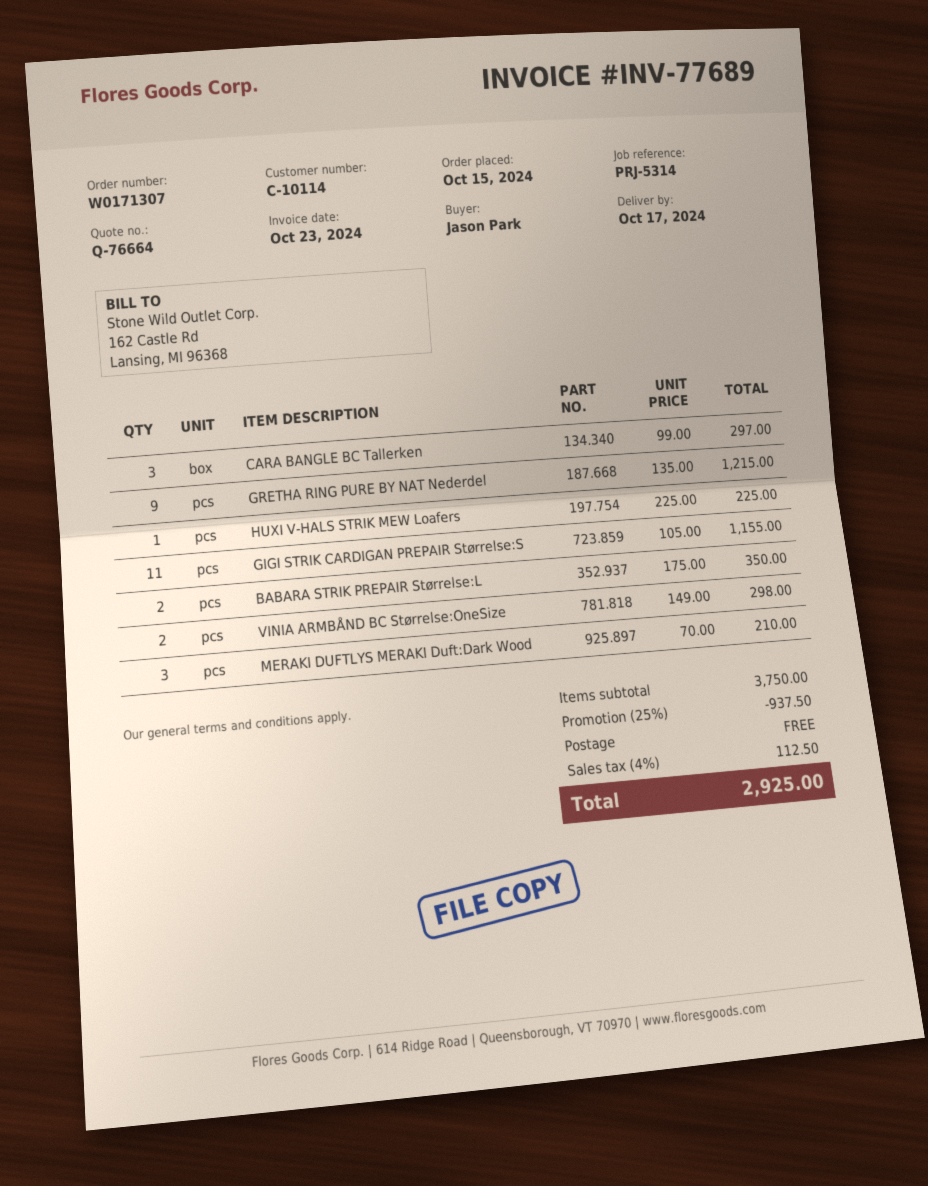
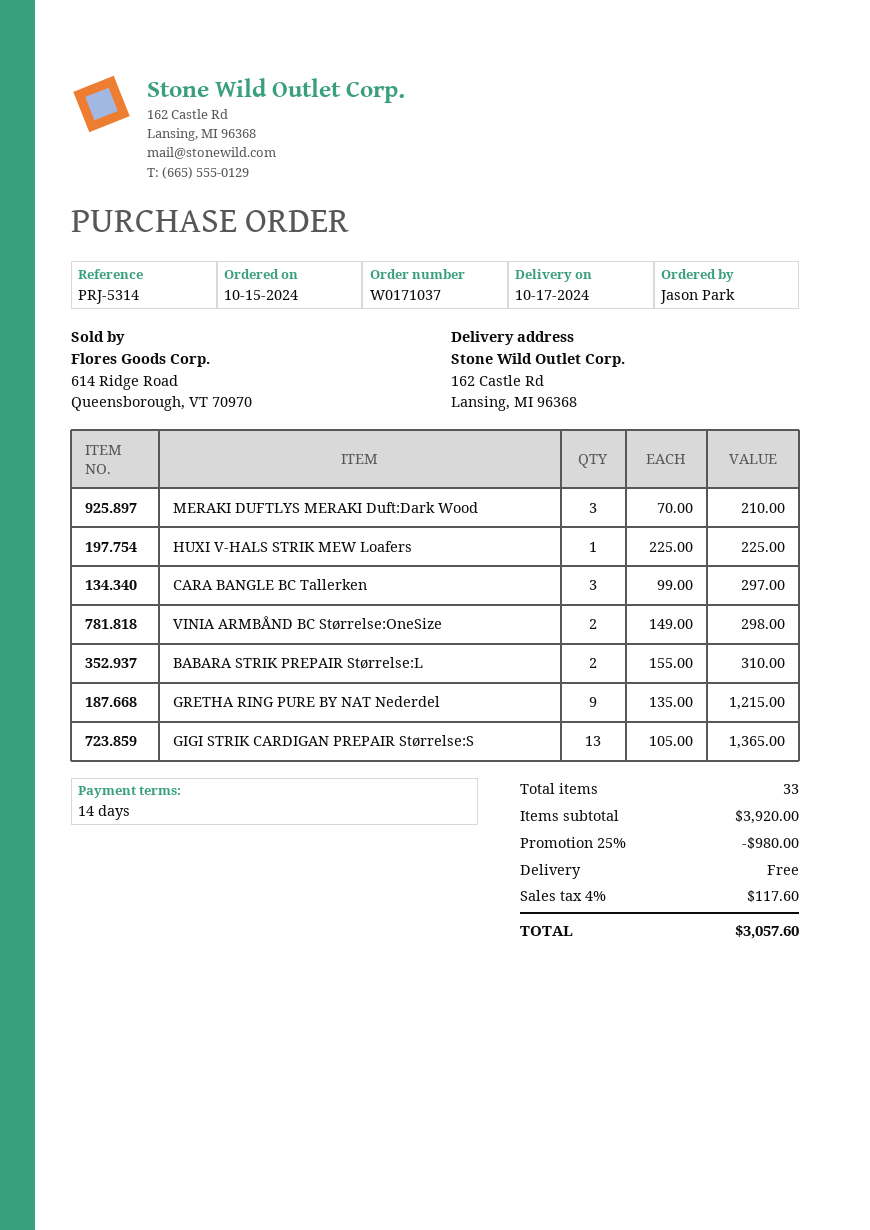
order number: W0171307 -> W0171037
GIGI STRIK CARDIGAN PREPAIR Størrelse:S: 11 x 105.00 = 1155.00 -> 13 x 105.00 = 1365.00
BABARA STRIK PREPAIR Størrelse:L: 2 x 175.00 = 350.00 -> 2 x 155.00 = 310.00
subtotal: 3750.00 -> 3920.00
discount: 25% = 937.50 -> 25% = 980.00
tax: 4% = 112.50 -> 4% = 117.60
total: 2925.00 -> 3057.60

